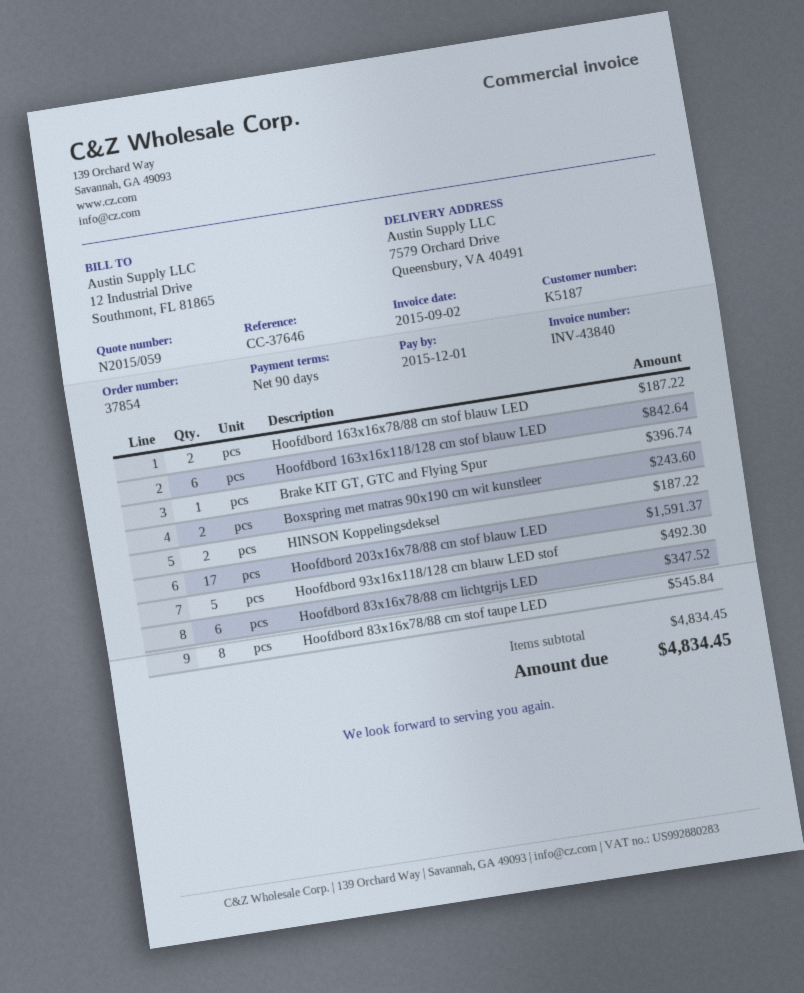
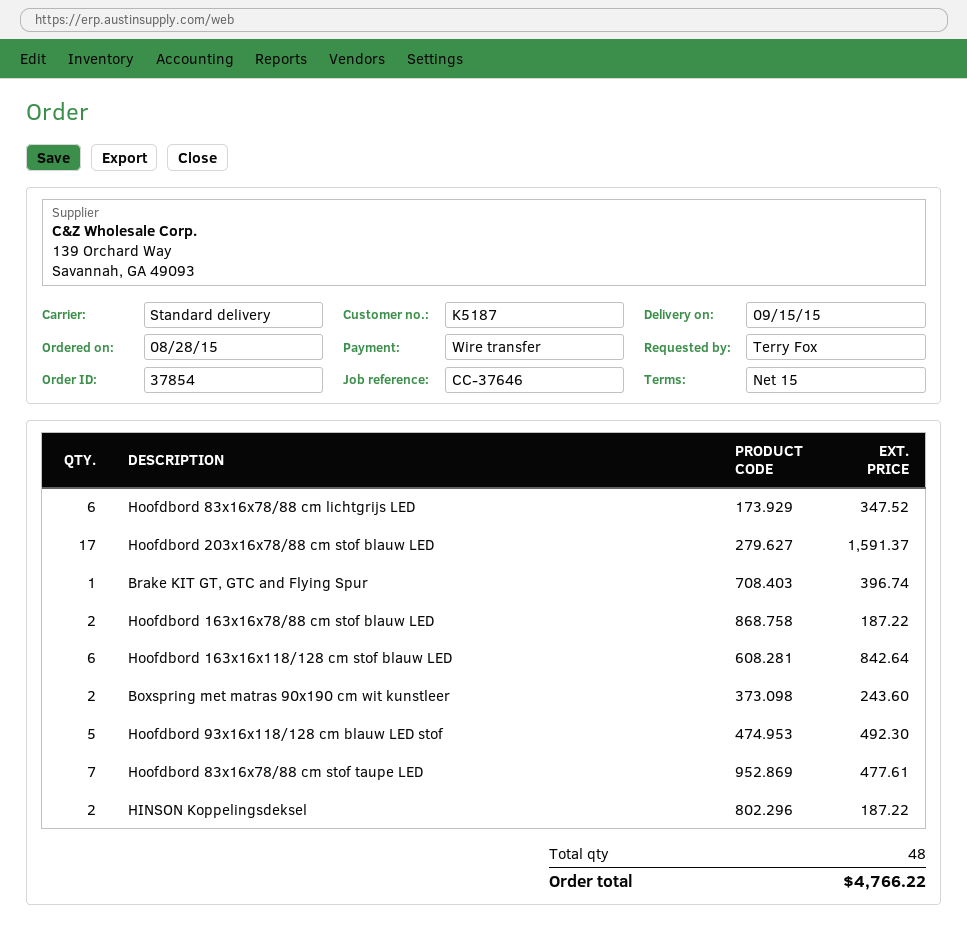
payment terms: 90 days -> 15 days
Hoofdbord 83x16x78/88 cm stof taupe LED: 8 for 545.84 -> 7 for 477.61
total: 4834.45 -> 4766.22

